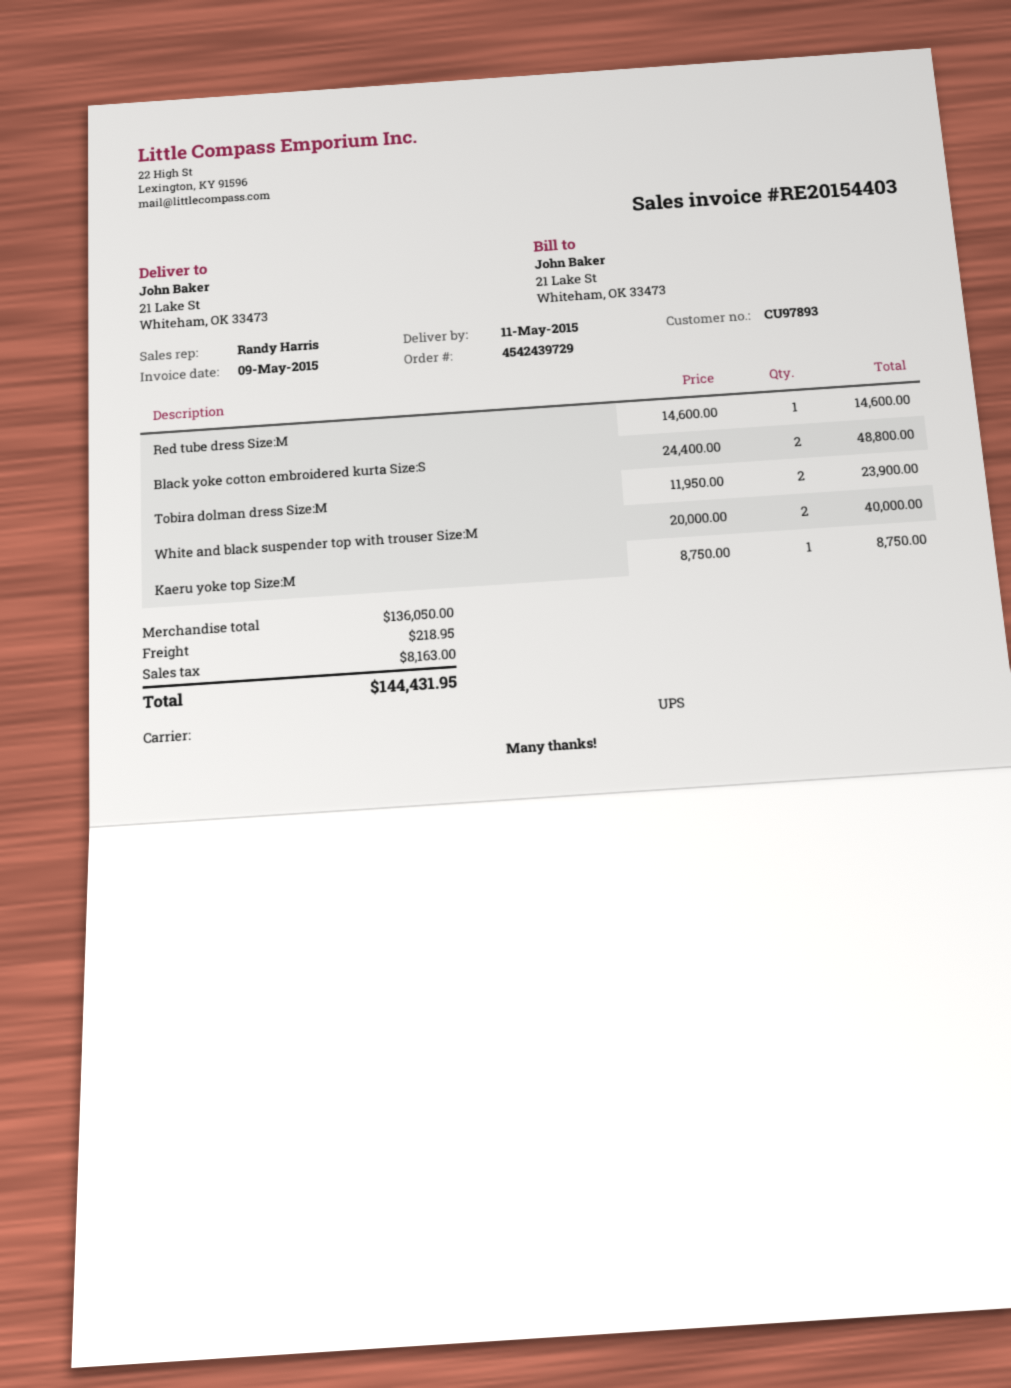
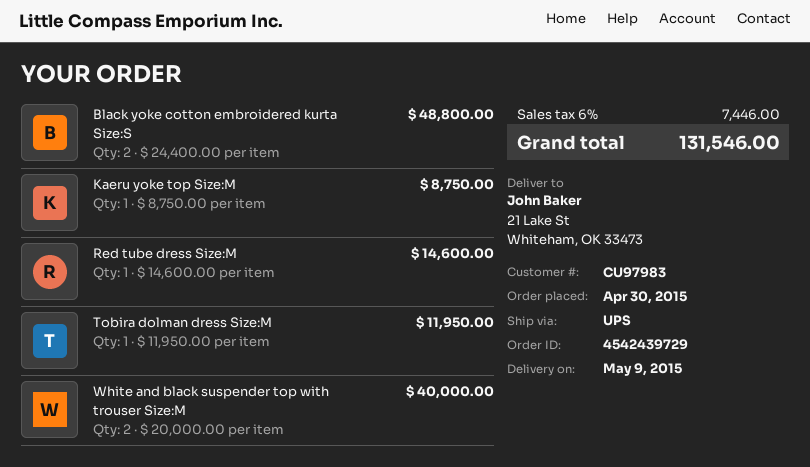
delivery date: 2015-05-11 -> 2015-05-09
customer number: CU97893 -> CU97983
Tobira dolman dress Size:M: 2 x 11950.00 = 23900.00 -> 1 x 11950.00 = 11950.00
shipping: 218.95 -> none
tax: 8163.00 -> 7446.00
total: 144431.95 -> 131546.00

